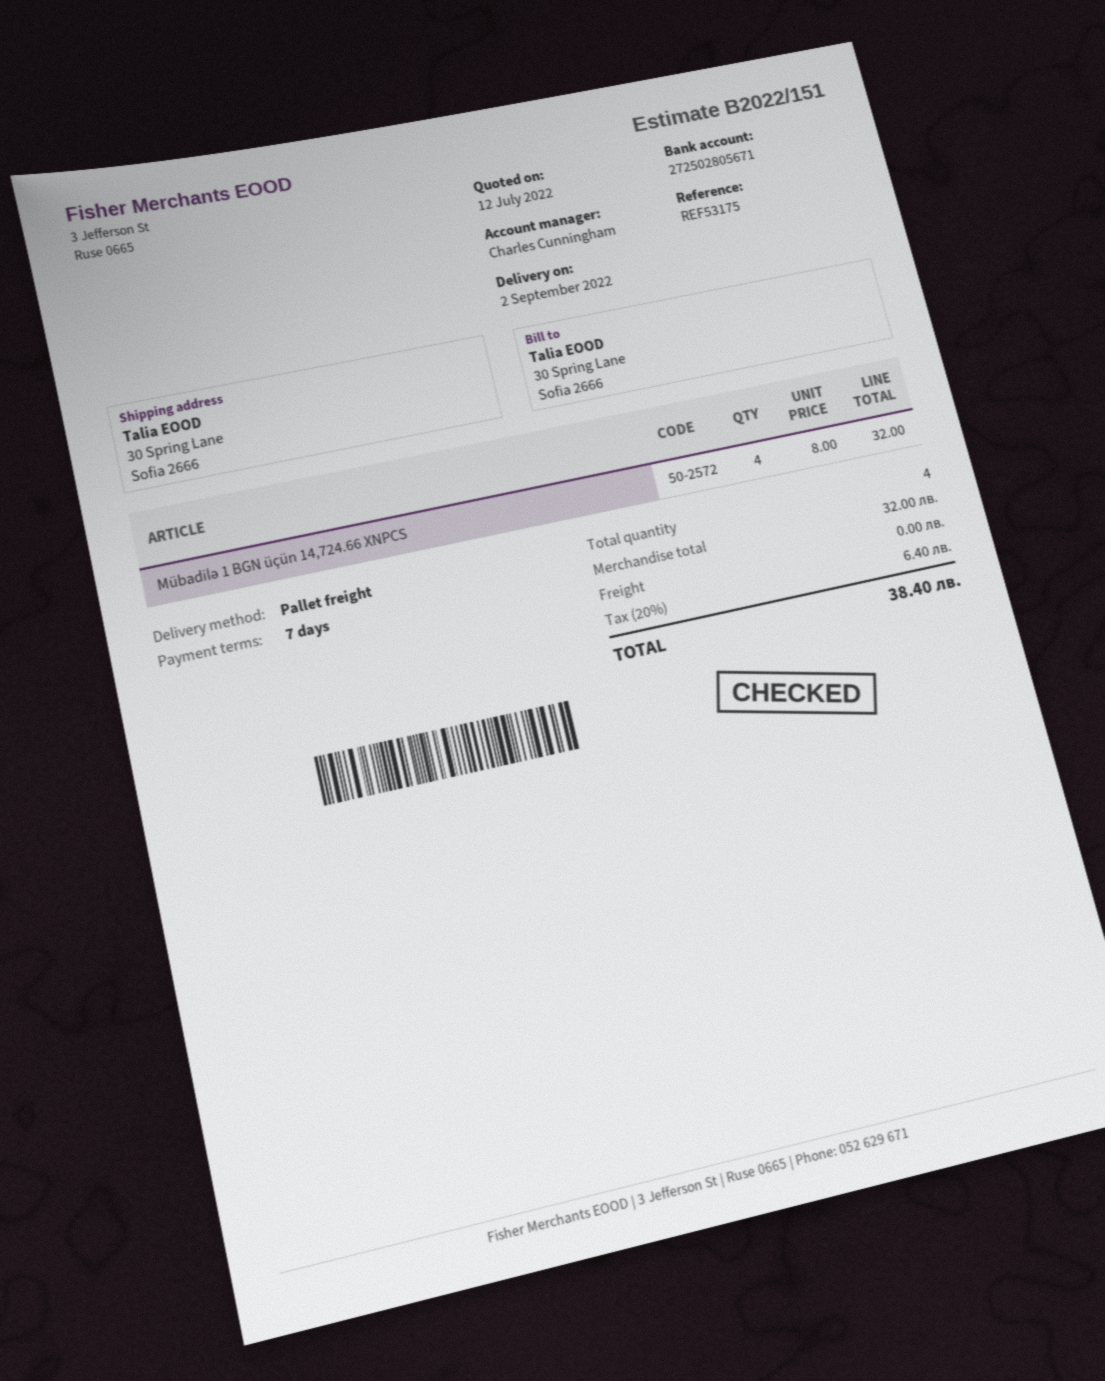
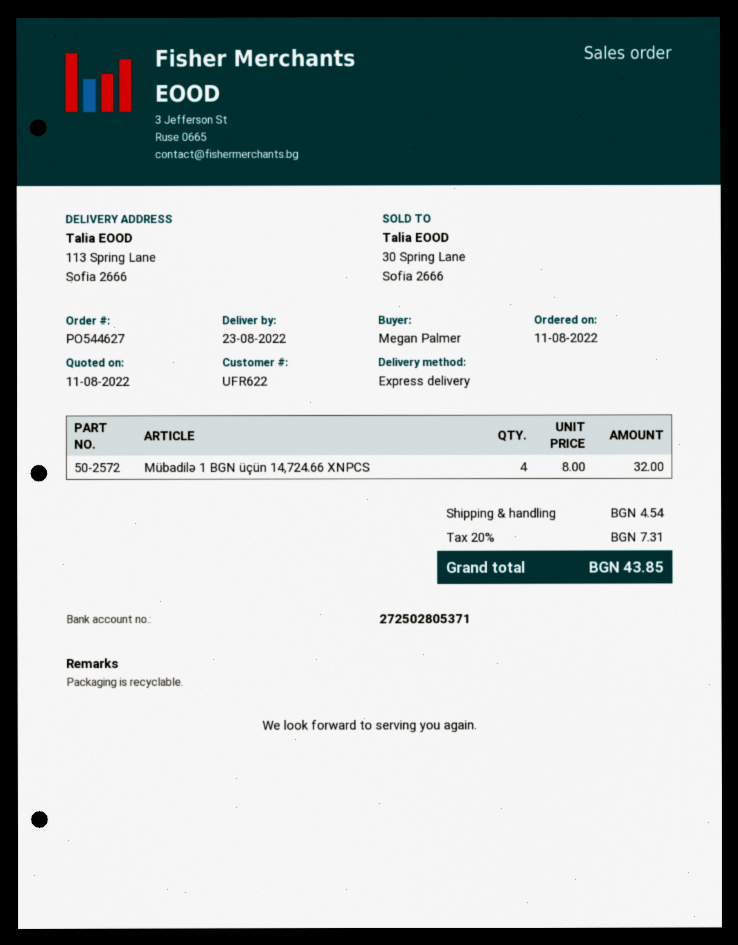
quote date: 2022-07-12 -> 2022-08-11
delivery date: 2022-09-02 -> 2022-08-23
bank account: 272502805671 -> 272502805371
shipping method: pallet freight -> express
ship to: 30 Spring Lane, Sofia 2666 -> 113 Spring Lane, Sofia 2666
shipping: 0.00 -> 4.54
tax: 20% = 6.40 -> 20% = 7.31
total: 38.40 -> 43.85

